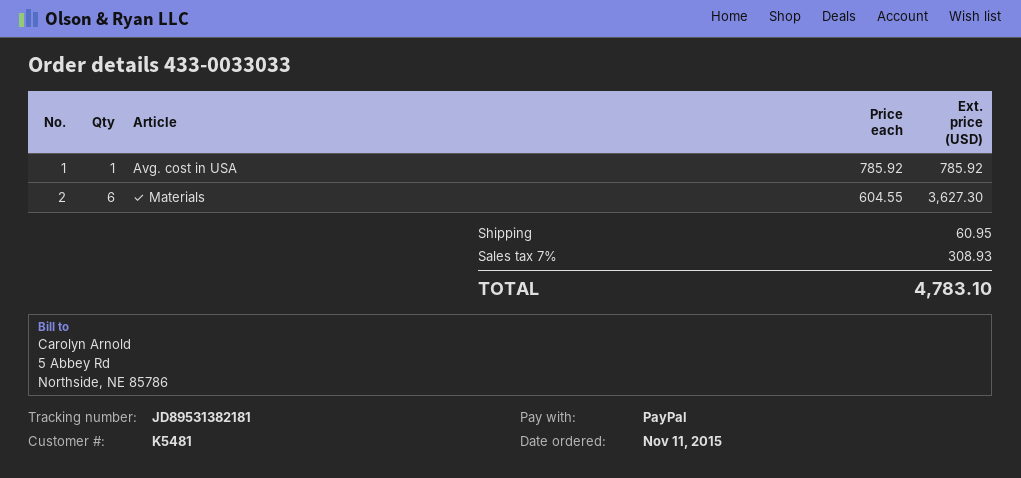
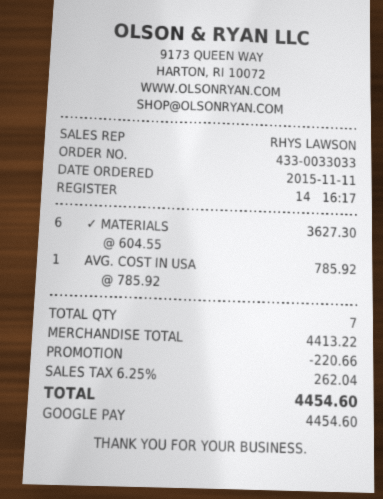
payment method: PayPal -> Google Pay
discount: none -> 220.66
shipping: 60.95 -> none
tax: 7% = 308.93 -> 6.25% = 262.04
total: 4783.10 -> 4454.60

